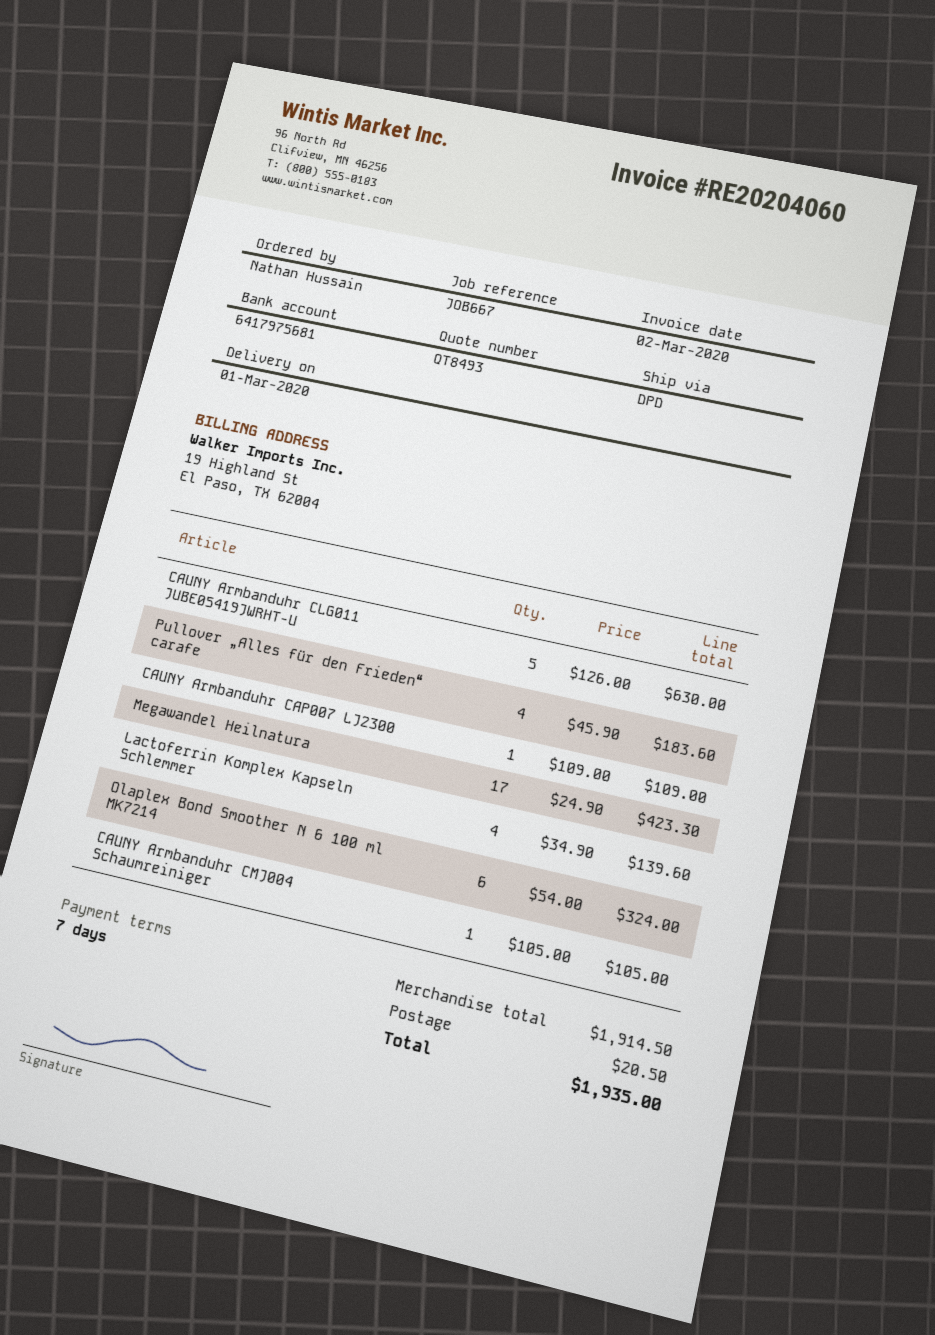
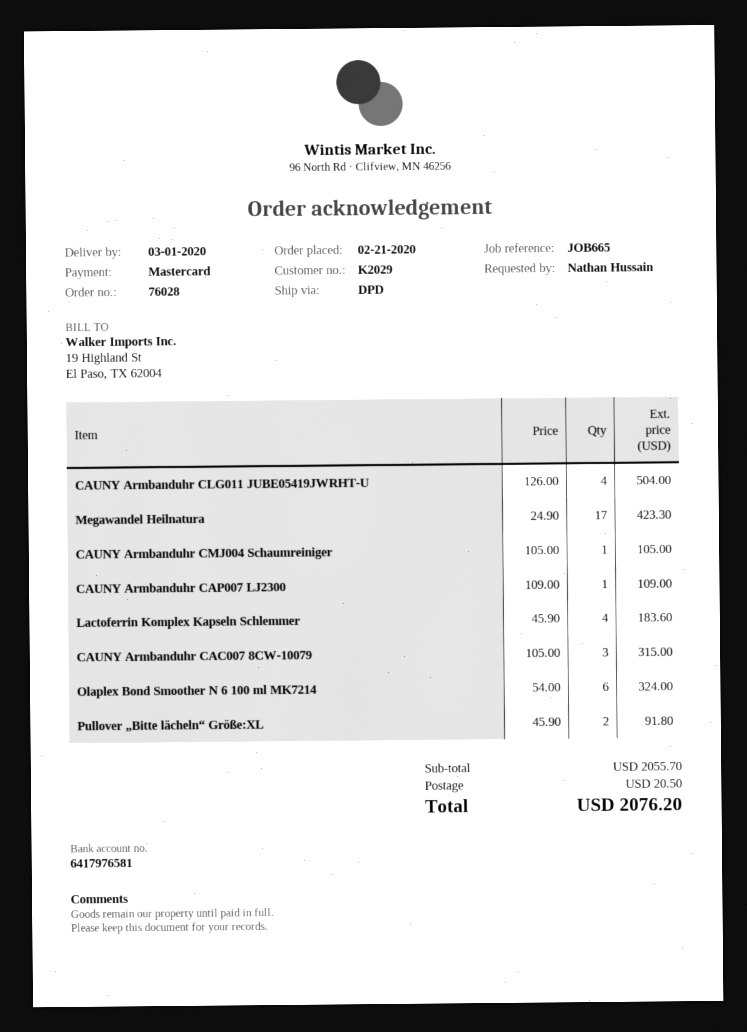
reference: JOB667 -> JOB665
bank account: 6417975681 -> 6417976581
CAUNY Armbanduhr CLG011 JUBE05419JWRHT-U: 5 x 126.00 = 630.00 -> 4 x 126.00 = 504.00
Pullover „Alles für den Frieden“ carafe: 4 x 45.90 = 183.60 -> none
Lactoferrin Komplex Kapseln Schlemmer: 4 x 34.90 = 139.60 -> 4 x 45.90 = 183.60
CAUNY Armbanduhr CAC007 8CW-10079: none -> 3 x 105.00 = 315.00
Pullover „Bitte lächeln“ Größe:XL: none -> 2 x 45.90 = 91.80
subtotal: 1914.50 -> 2055.70
total: 1935.00 -> 2076.20

